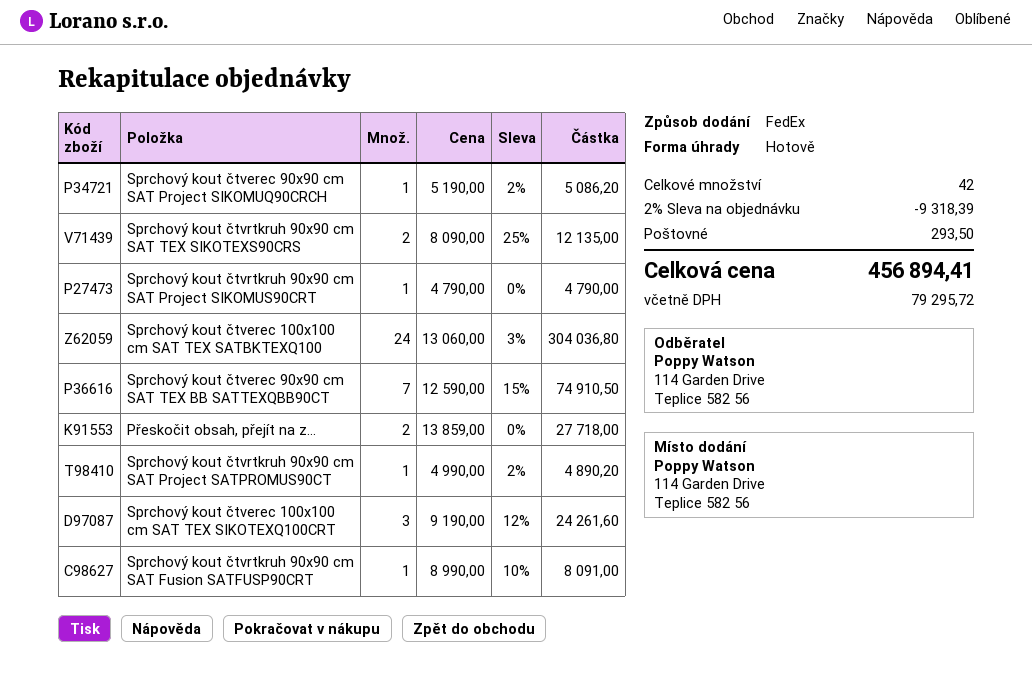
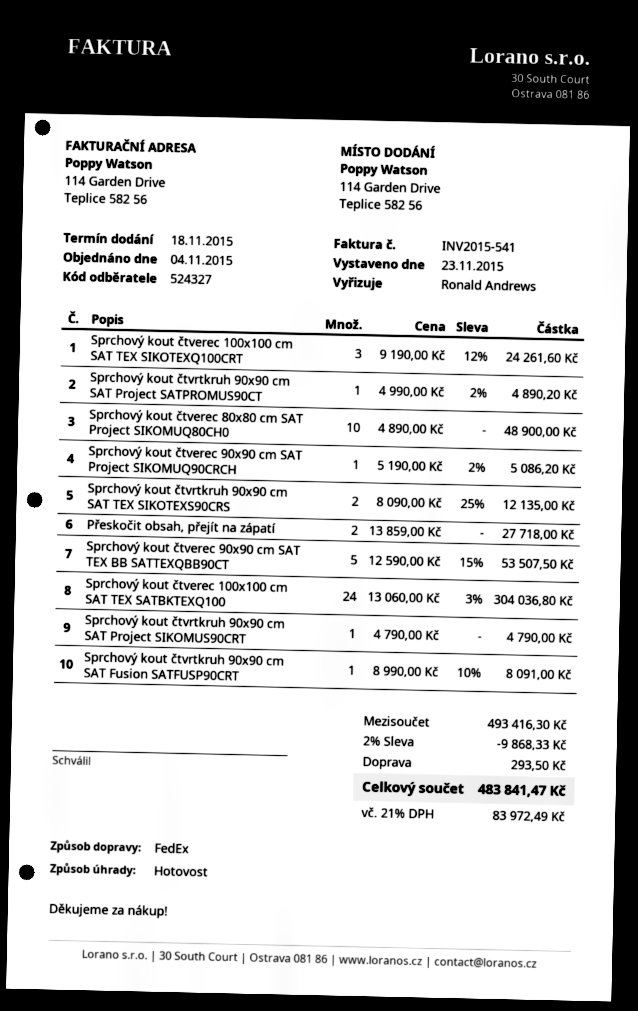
Sprchový kout čtverec 90x90 cm SAT TEX BB SATTEXQBB90CT: 7 x 12590.00 - 15% = 74910.50 -> 5 x 12590.00 - 15% = 53507.50
Sprchový kout čtverec 80x80 cm SAT Project SIKOMUQ80CH0: none -> 10 x 4890.00 = 48900.00
discount: 2% = 9318.39 -> 2% = 9868.33
tax: 79295.72 -> 83972.49
total: 456894.41 -> 483841.47

